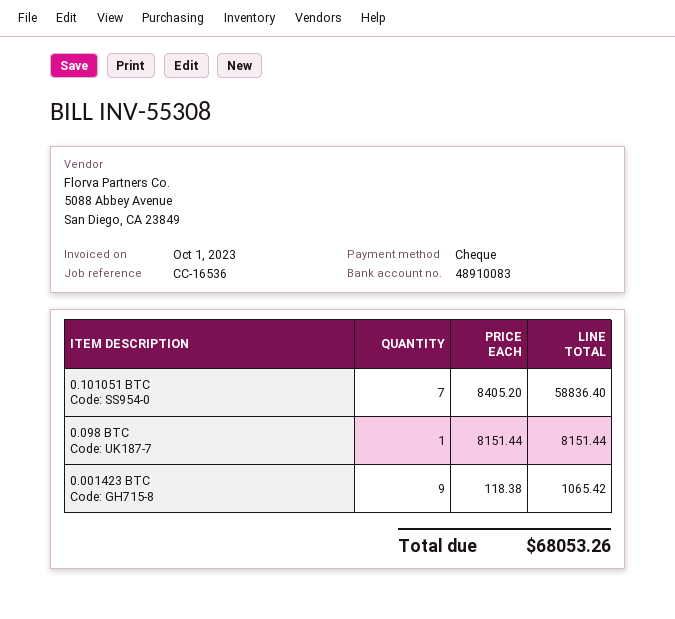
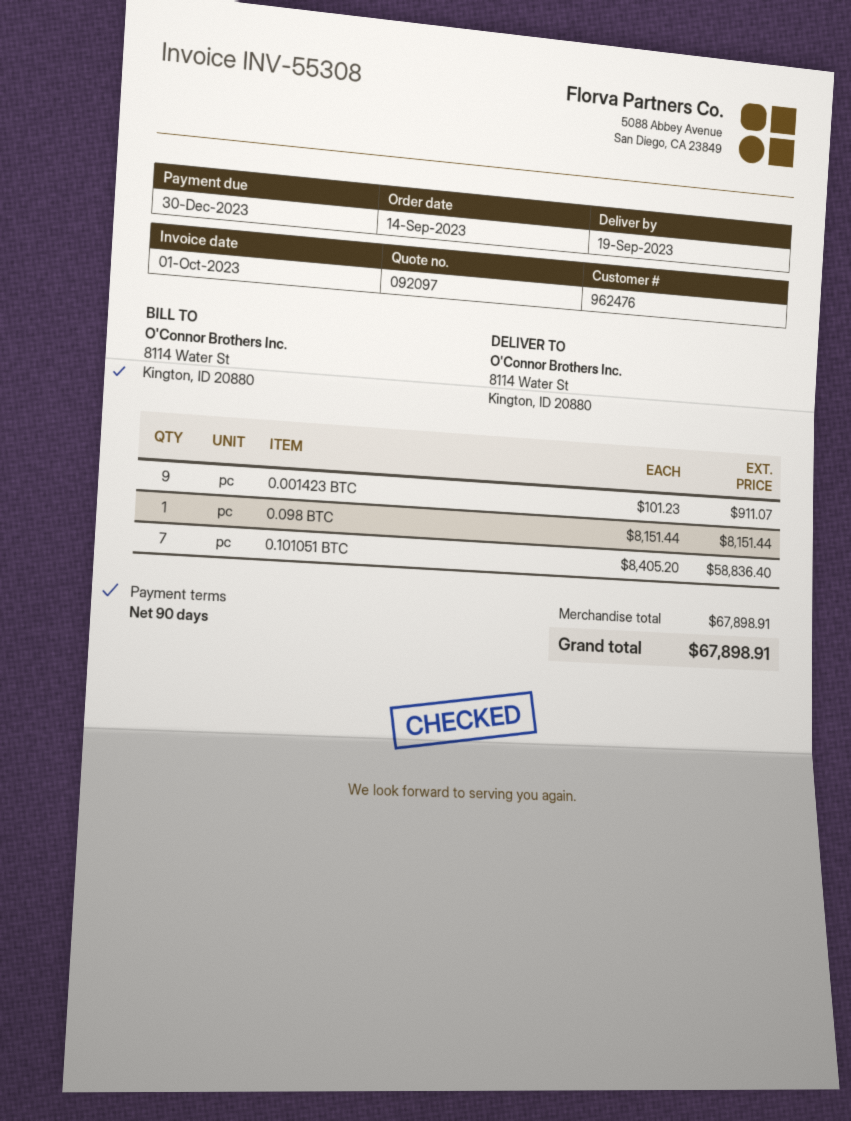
0.001423 BTC: 9 x 118.38 = 1065.42 -> 9 x 101.23 = 911.07
total: 68053.26 -> 67898.91

